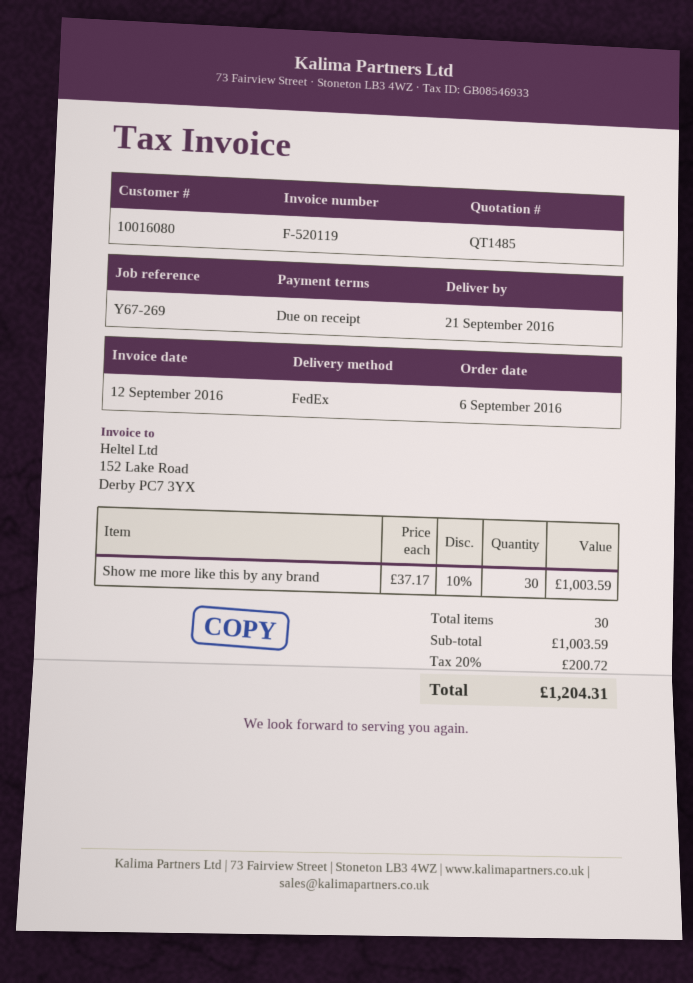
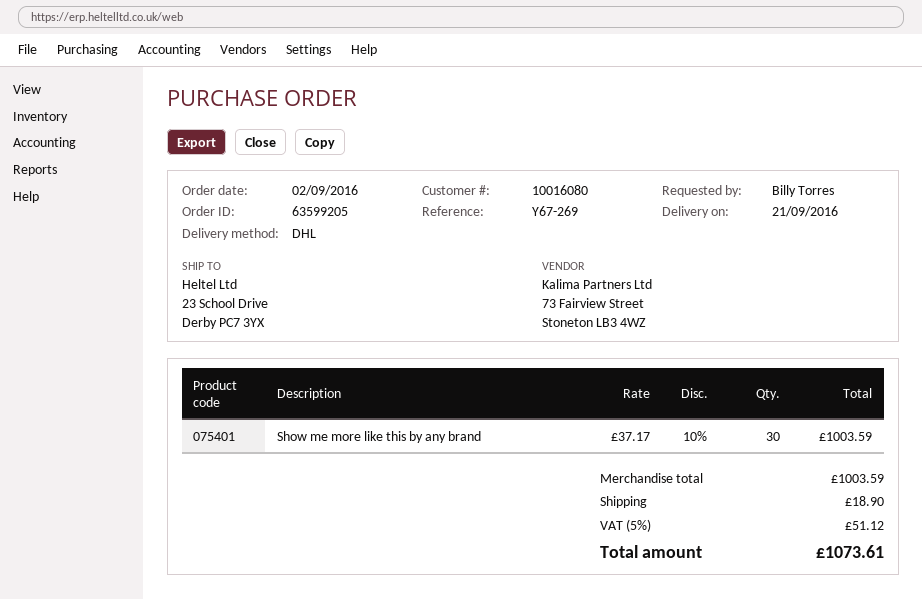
order date: 2016-09-06 -> 2016-09-02
shipping method: FedEx -> DHL
shipping: none -> 18.90
tax: 20% = 200.72 -> 5% = 51.12
total: 1204.31 -> 1073.61

